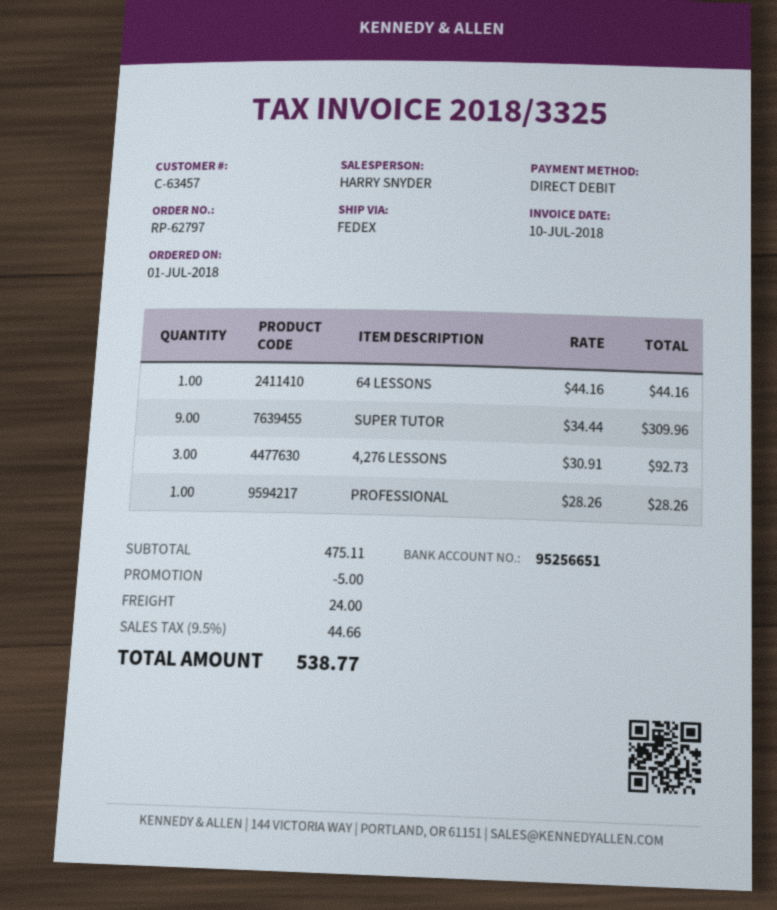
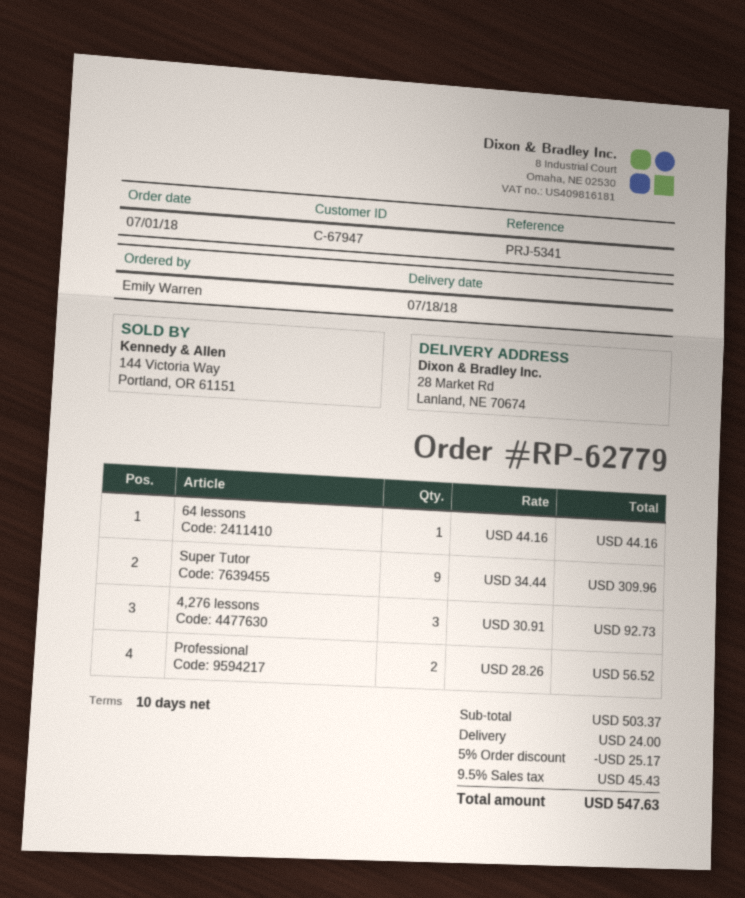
order number: RP-62797 -> RP-62779
customer number: C-63457 -> C-67947
PROFESSIONAL: 1 x 28.26 = 28.26 -> 2 x 28.26 = 56.52
subtotal: 475.11 -> 503.37
discount: 5.00 -> 25.17
tax: 9.5% = 44.66 -> 9.5% = 45.43
total: 538.77 -> 547.63

